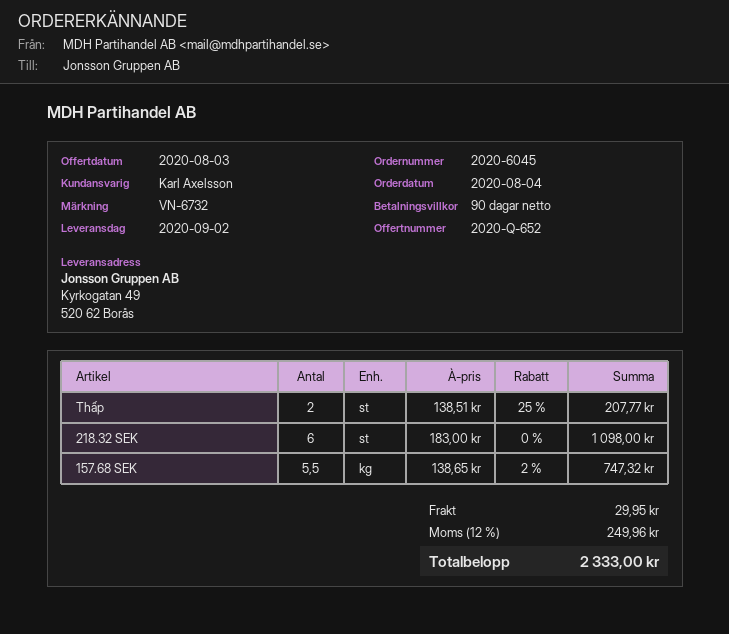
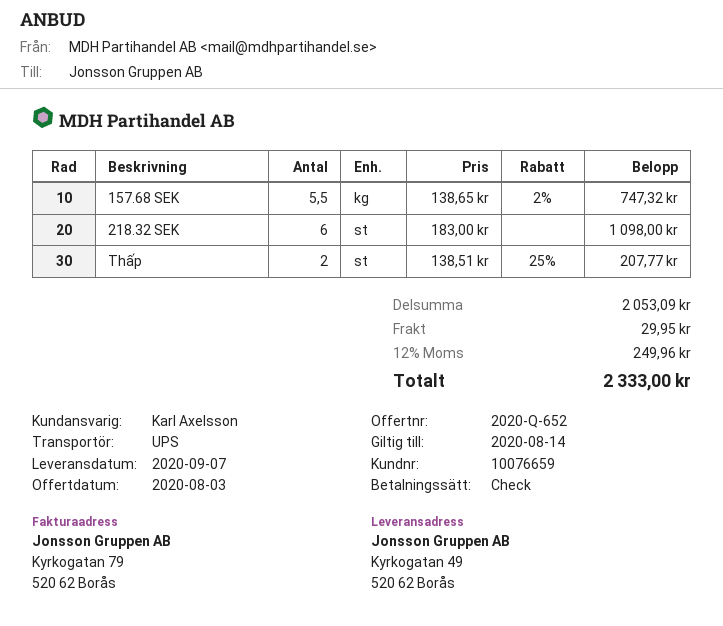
delivery date: 2020-09-02 -> 2020-09-07

